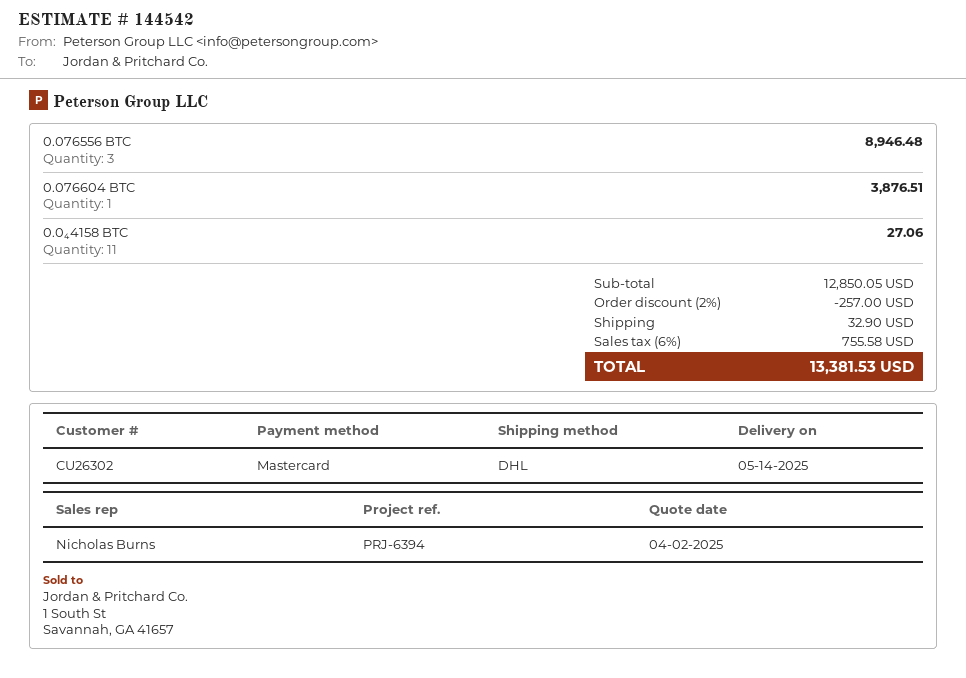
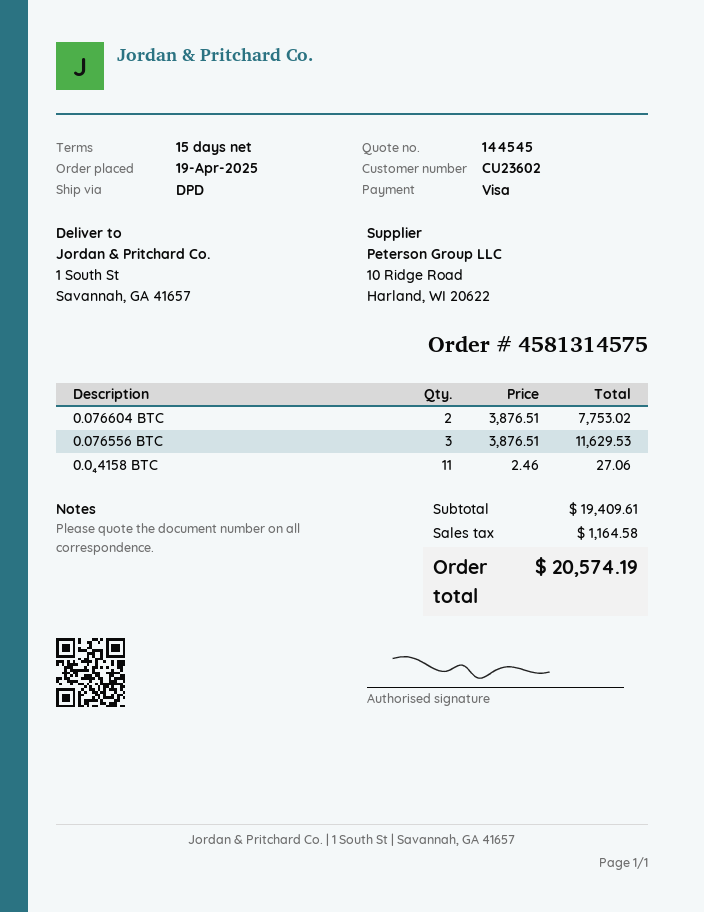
quote number: 144542 -> 144545
customer number: CU26302 -> CU23602
payment method: Mastercard -> Visa
shipping method: DHL -> DPD
0.076556 BTC: 3 for 8946.48 -> 3 for 11629.53
0.076604 BTC: 1 for 3876.51 -> 2 for 7753.02
subtotal: 12850.05 -> 19409.61
discount: 2% = 257.00 -> none
shipping: 32.90 -> none
tax: 755.58 -> 1164.58
total: 13381.53 -> 20574.19

